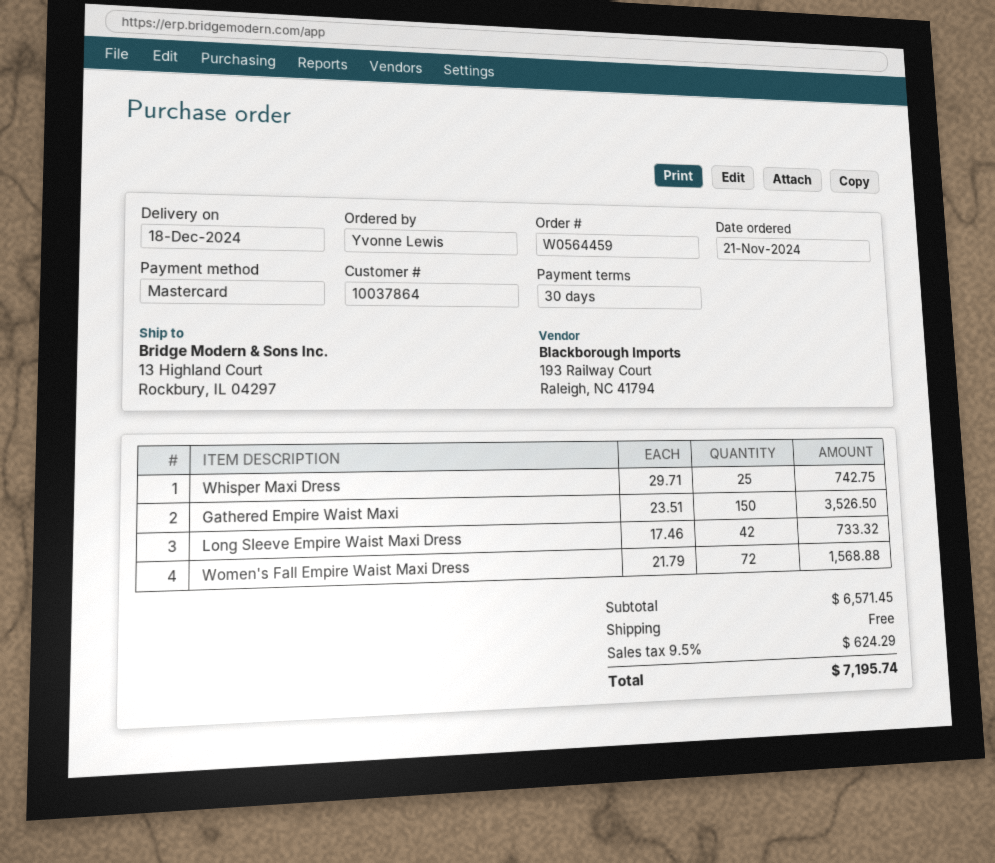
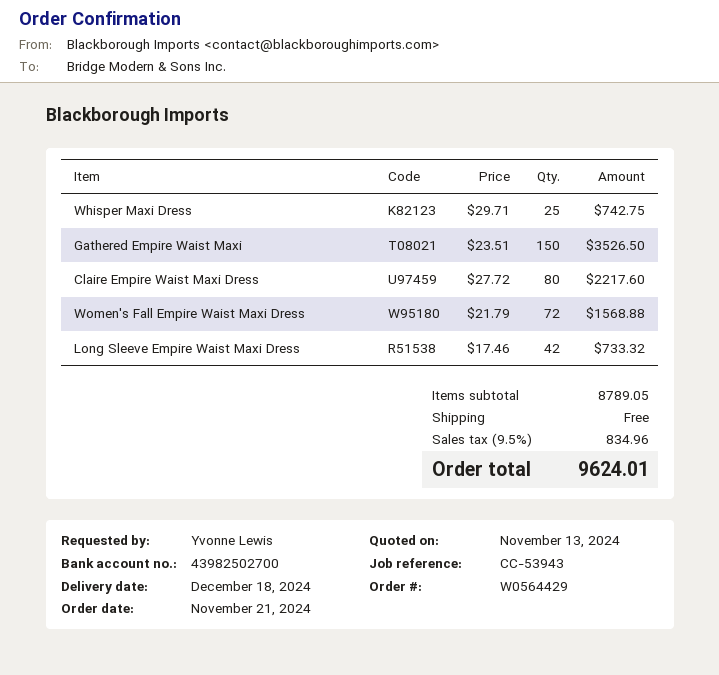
order number: W0564459 -> W0564429
Claire Empire Waist Maxi Dress: none -> 80 x 27.72 = 2217.60
subtotal: 6571.45 -> 8789.05
tax: 9.5% = 624.29 -> 9.5% = 834.96
total: 7195.74 -> 9624.01

